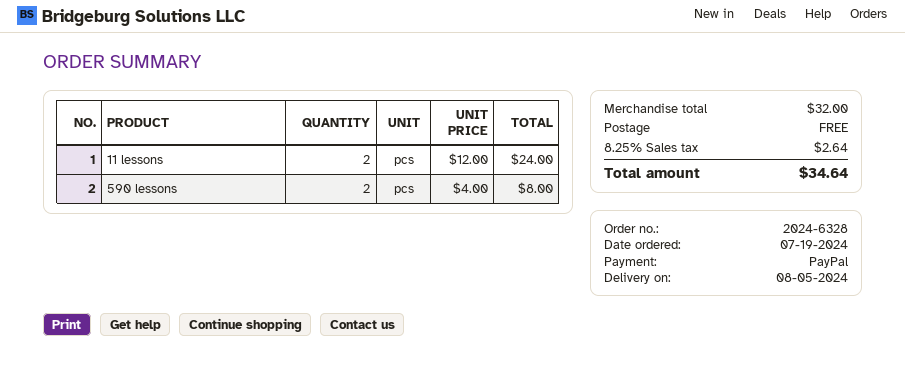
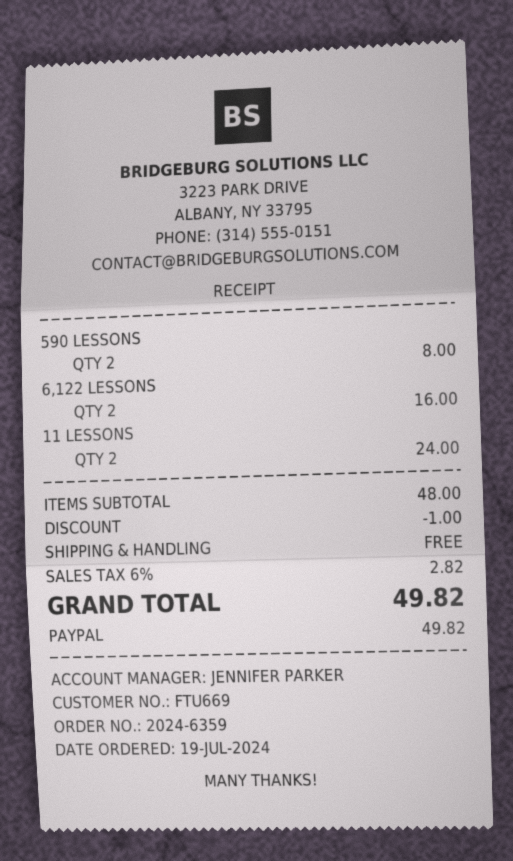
order number: 2024-6328 -> 2024-6359
6,122 LESSONS: none -> 2 for 16.00
subtotal: 32.00 -> 48.00
discount: none -> 1.00
tax: 8.25% = 2.64 -> 6% = 2.82
total: 34.64 -> 49.82

